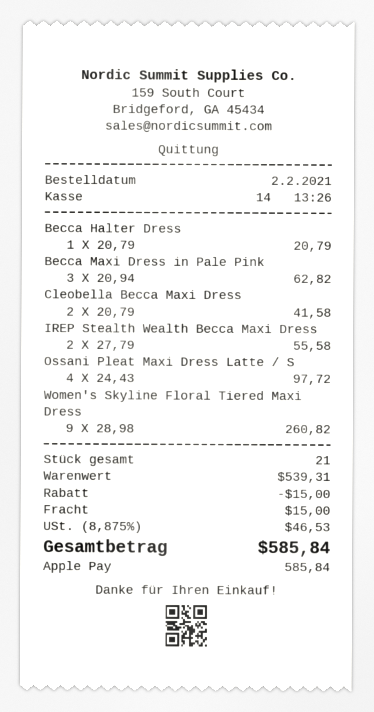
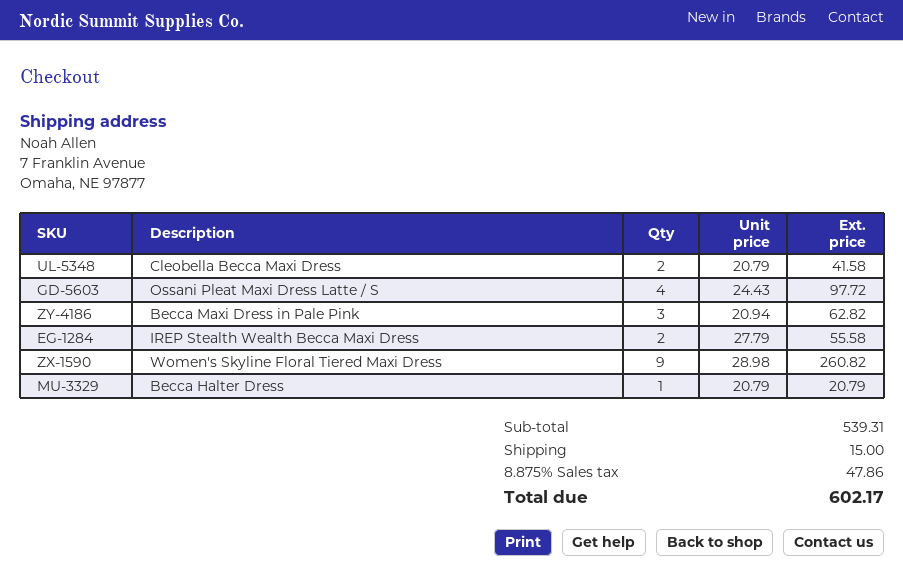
discount: 15.00 -> none
tax: 8.875% = 46.53 -> 8.875% = 47.86
total: 585.84 -> 602.17

